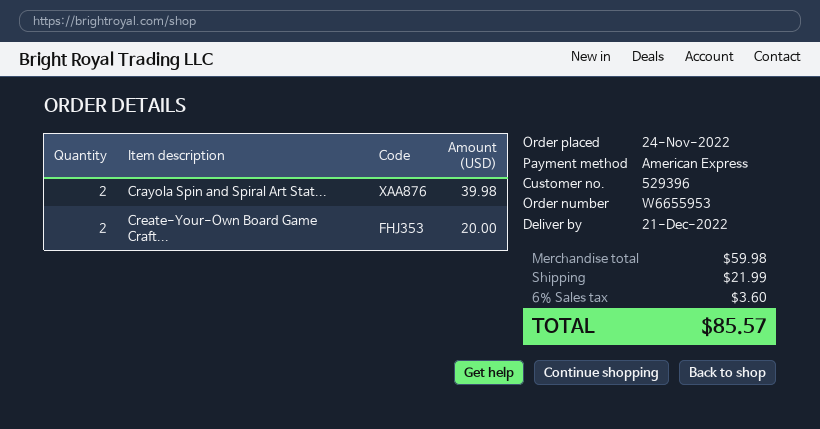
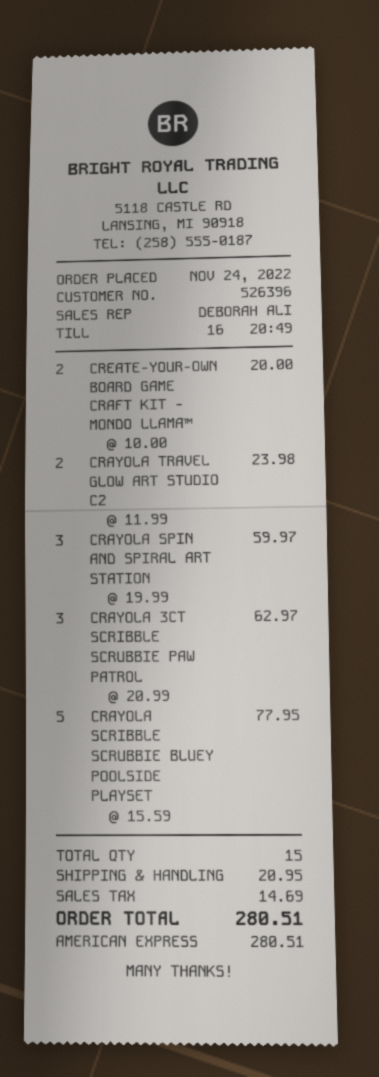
customer number: 529396 -> 526396
Crayola Spin and Spiral Art Stat...: 2 for 39.98 -> 3 for 59.97
CRAYOLA TRAVEL GLOW ART STUDIO C2: none -> 2 for 23.98
CRAYOLA 3CT SCRIBBLE SCRUBBIE PAW PATROL: none -> 3 for 62.97
CRAYOLA SCRIBBLE SCRUBBIE BLUEY POOLSIDE PLAYSET: none -> 5 for 77.95
shipping: 21.99 -> 20.95
tax: 3.60 -> 14.69
total: 85.57 -> 280.51

